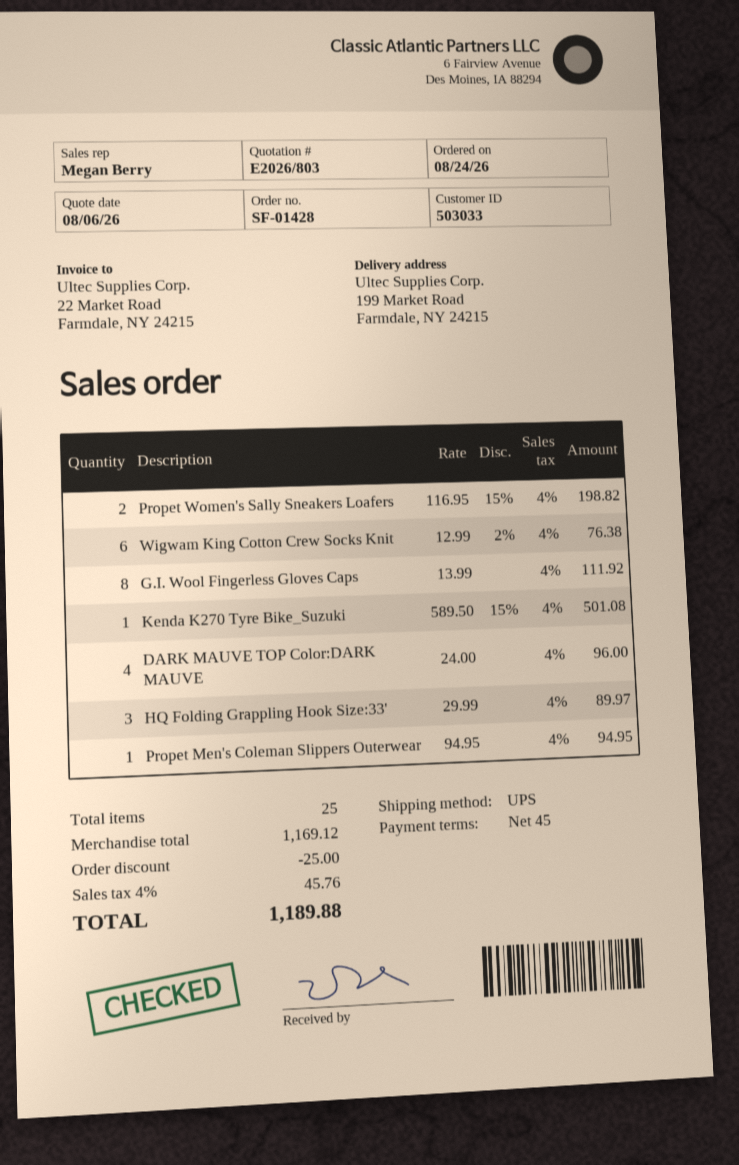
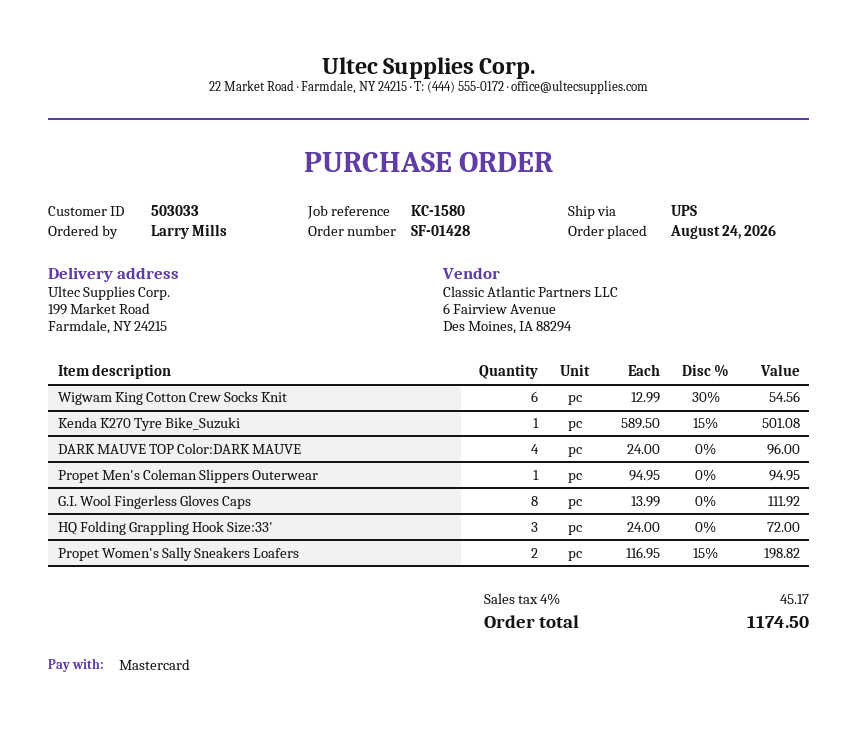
Wigwam King Cotton Crew Socks Knit: 6 x 12.99 - 2% = 76.38 -> 6 x 12.99 - 30% = 54.56
HQ Folding Grappling Hook Size:33': 3 x 29.99 = 89.97 -> 3 x 24.00 = 72.00
discount: 25.00 -> none
tax: 4% = 45.76 -> 4% = 45.17
total: 1189.88 -> 1174.50

